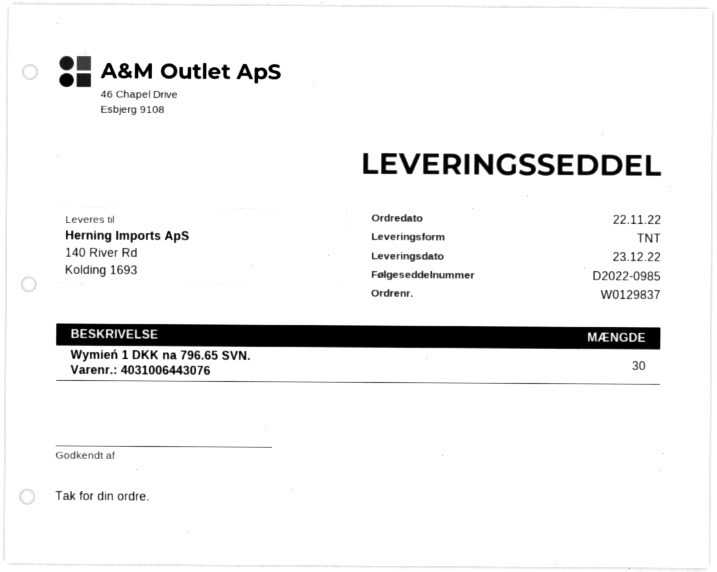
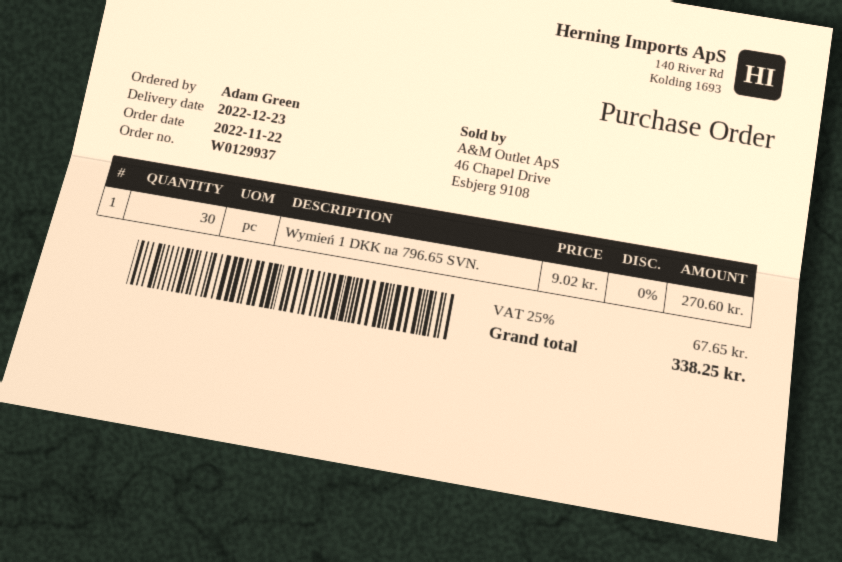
order number: W0129837 -> W0129937

